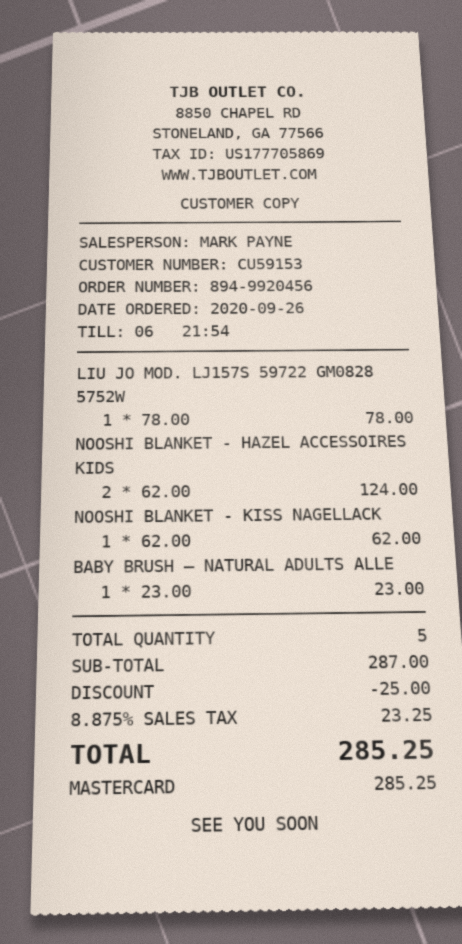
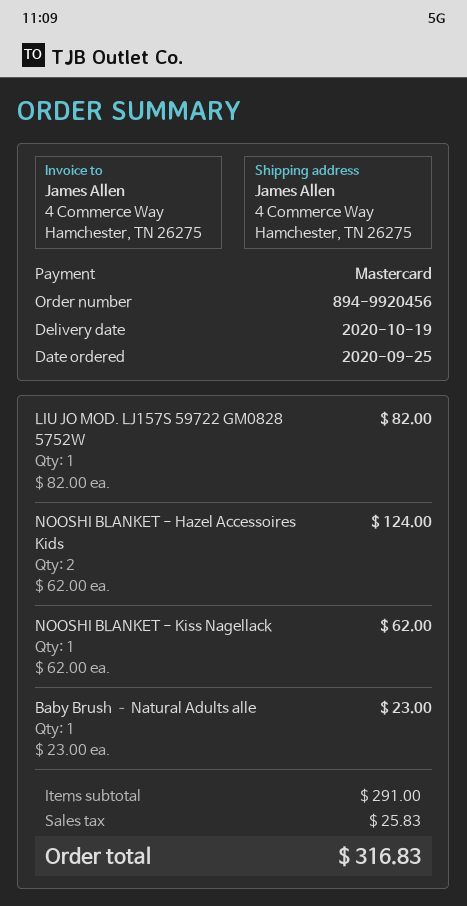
order date: 2020-09-26 -> 2020-09-25
LIU JO MOD. LJ157S 59722 GM0828 5752W: 1 x 78.00 = 78.00 -> 1 x 82.00 = 82.00
subtotal: 287.00 -> 291.00
discount: 25.00 -> none
tax: 23.25 -> 25.83
total: 285.25 -> 316.83

